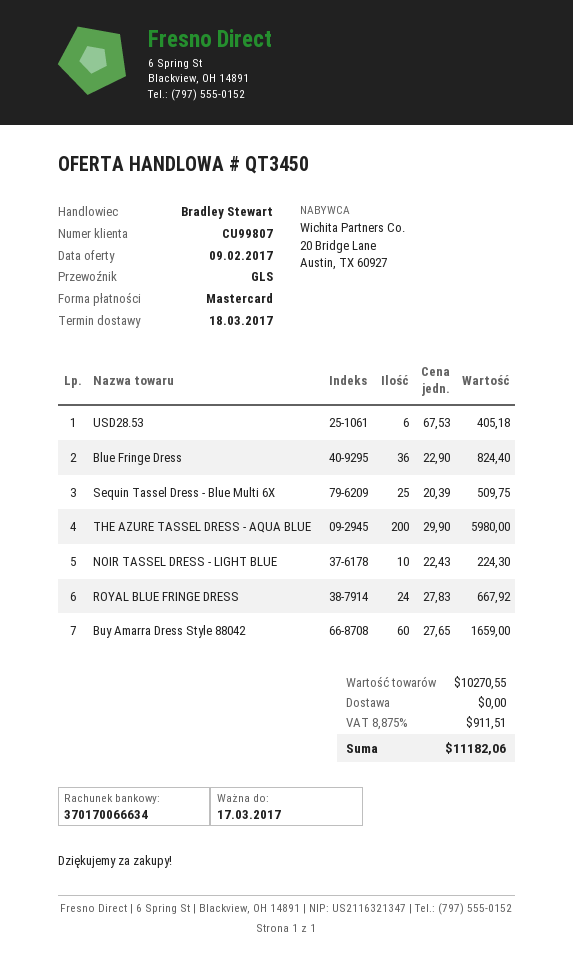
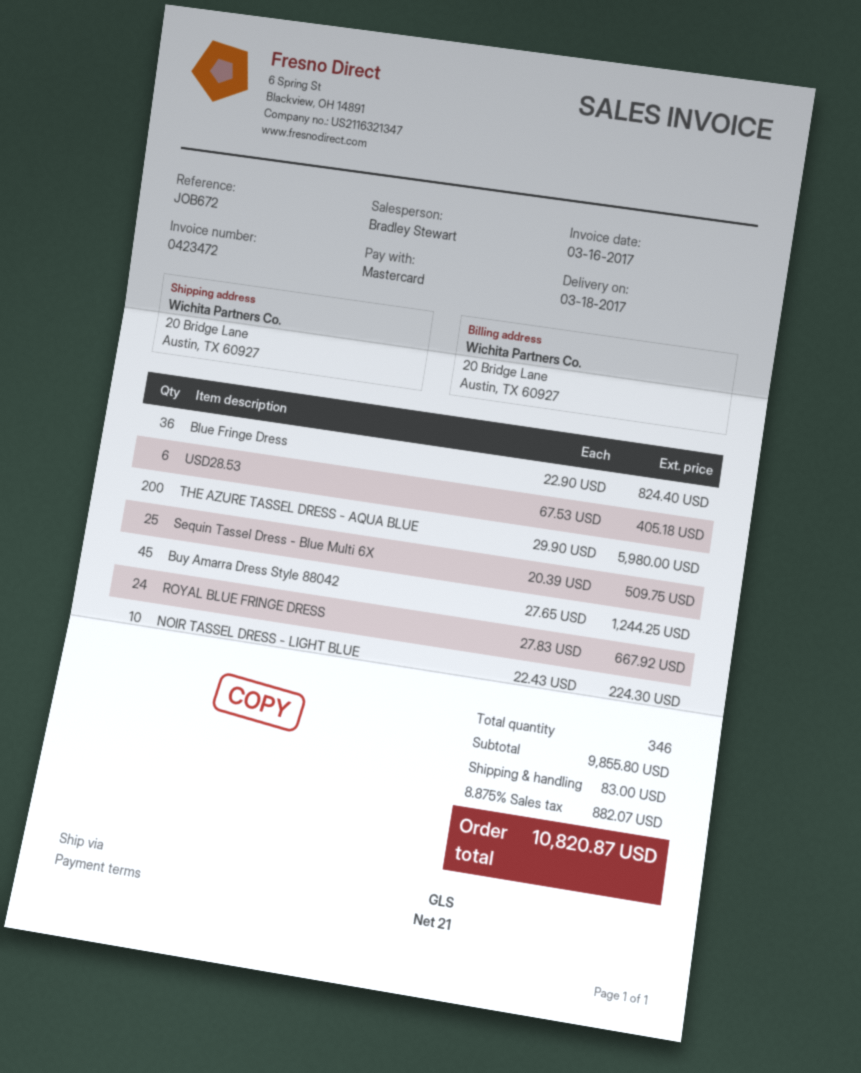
Buy Amarra Dress Style 88042: 60 x 27.65 = 1659.00 -> 45 x 27.65 = 1244.25
subtotal: 10270.55 -> 9855.80
shipping: 0.00 -> 83.00
tax: 8.875% = 911.51 -> 8.875% = 882.07
total: 11182.06 -> 10820.87

